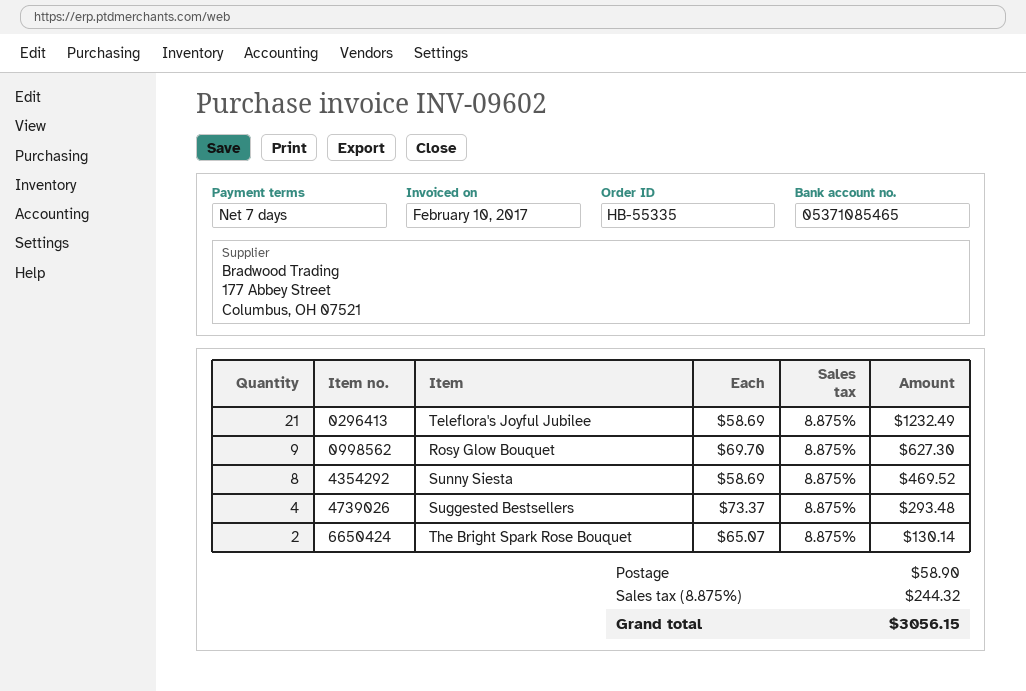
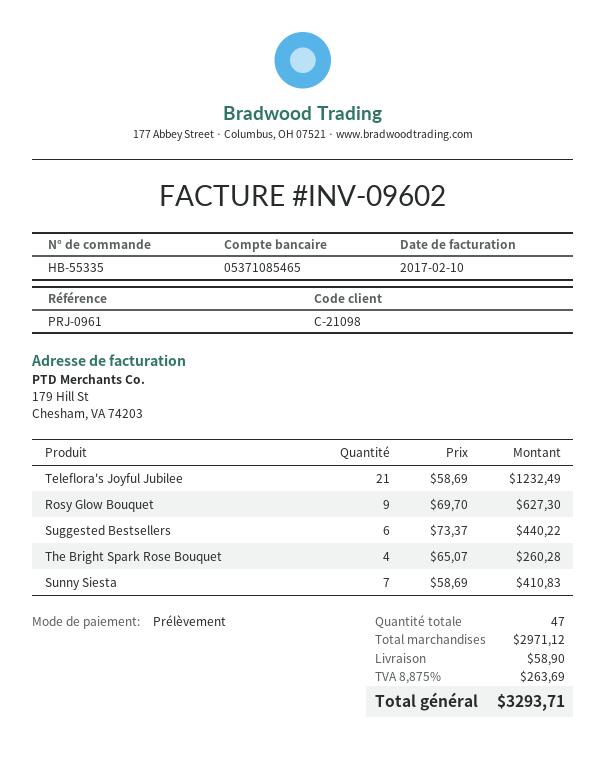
Sunny Siesta: 8 x 58.69 = 469.52 -> 7 x 58.69 = 410.83
Suggested Bestsellers: 4 x 73.37 = 293.48 -> 6 x 73.37 = 440.22
The Bright Spark Rose Bouquet: 2 x 65.07 = 130.14 -> 4 x 65.07 = 260.28
tax: 8.875% = 244.32 -> 8.875% = 263.69
total: 3056.15 -> 3293.71

